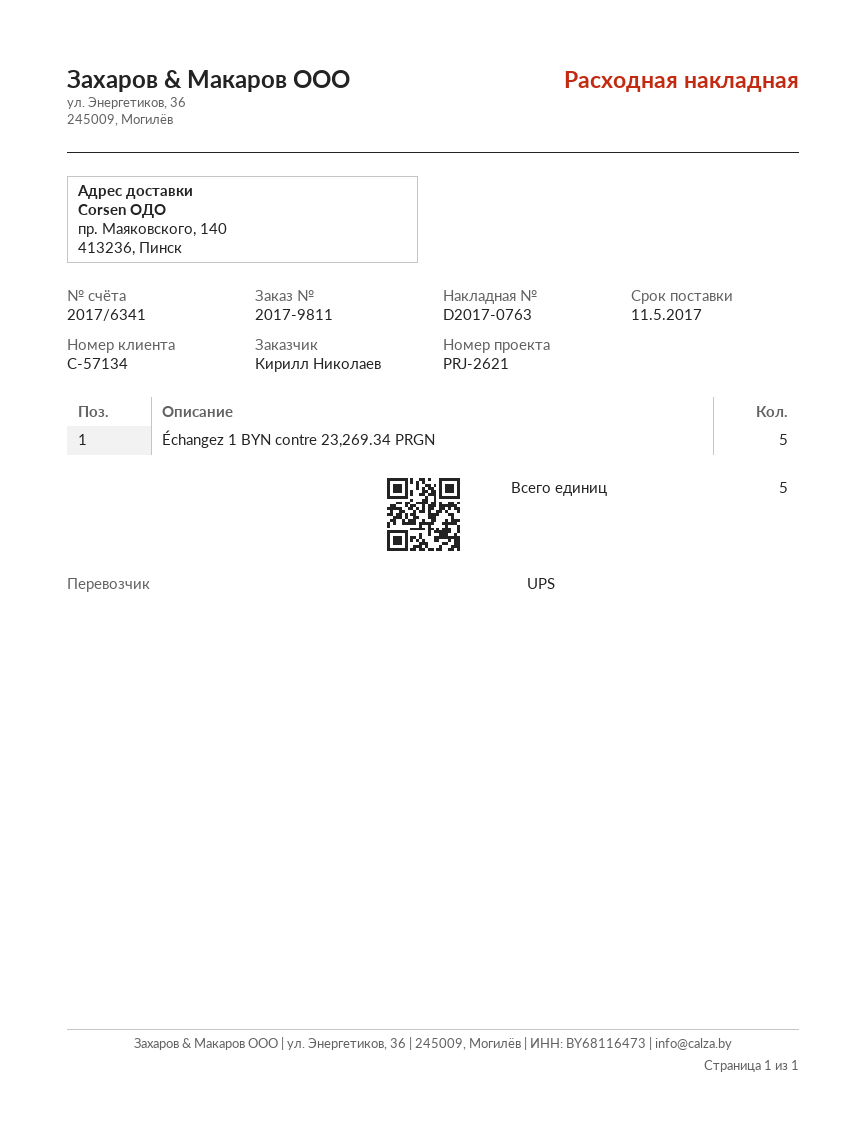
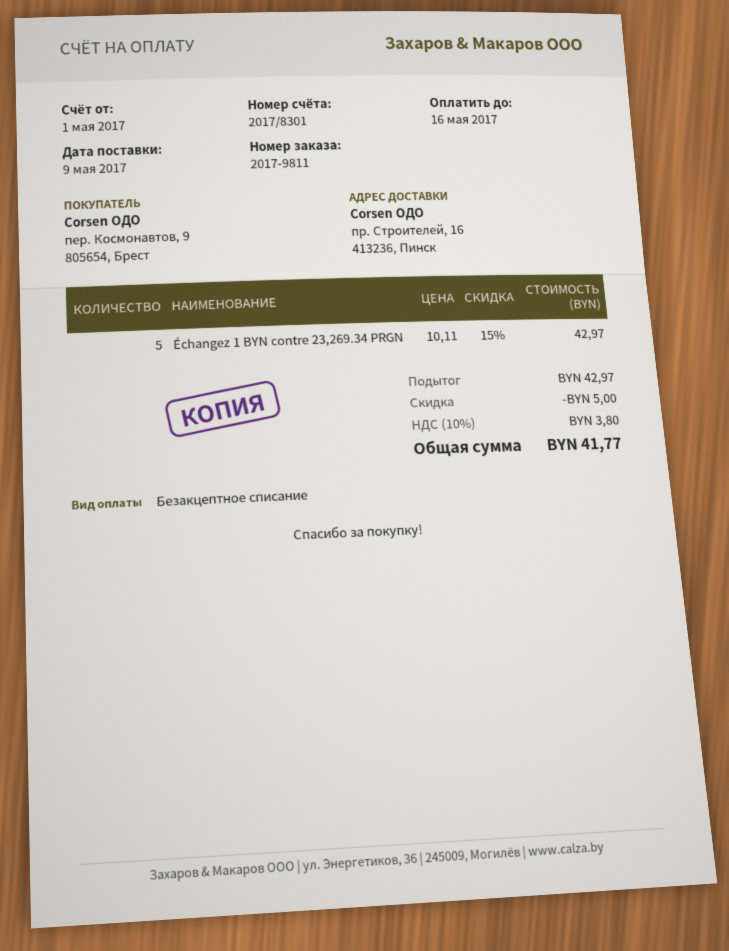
delivery date: 2017-05-11 -> 2017-05-09
invoice number: 2017/6341 -> 2017/8301
ship to: пр. Маяковского, 140, 413236, Пинск -> пр. Строителей, 16, 413236, Пинск

